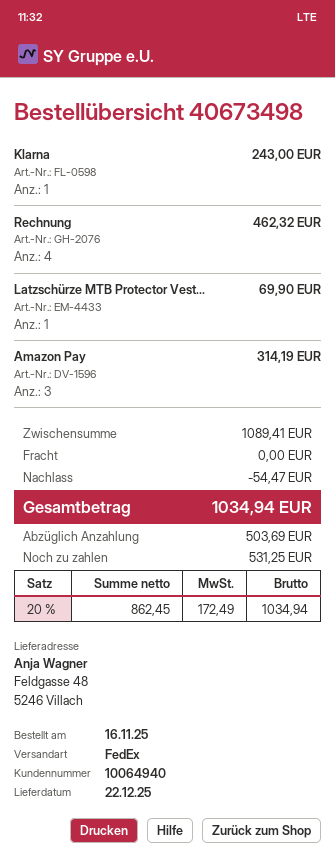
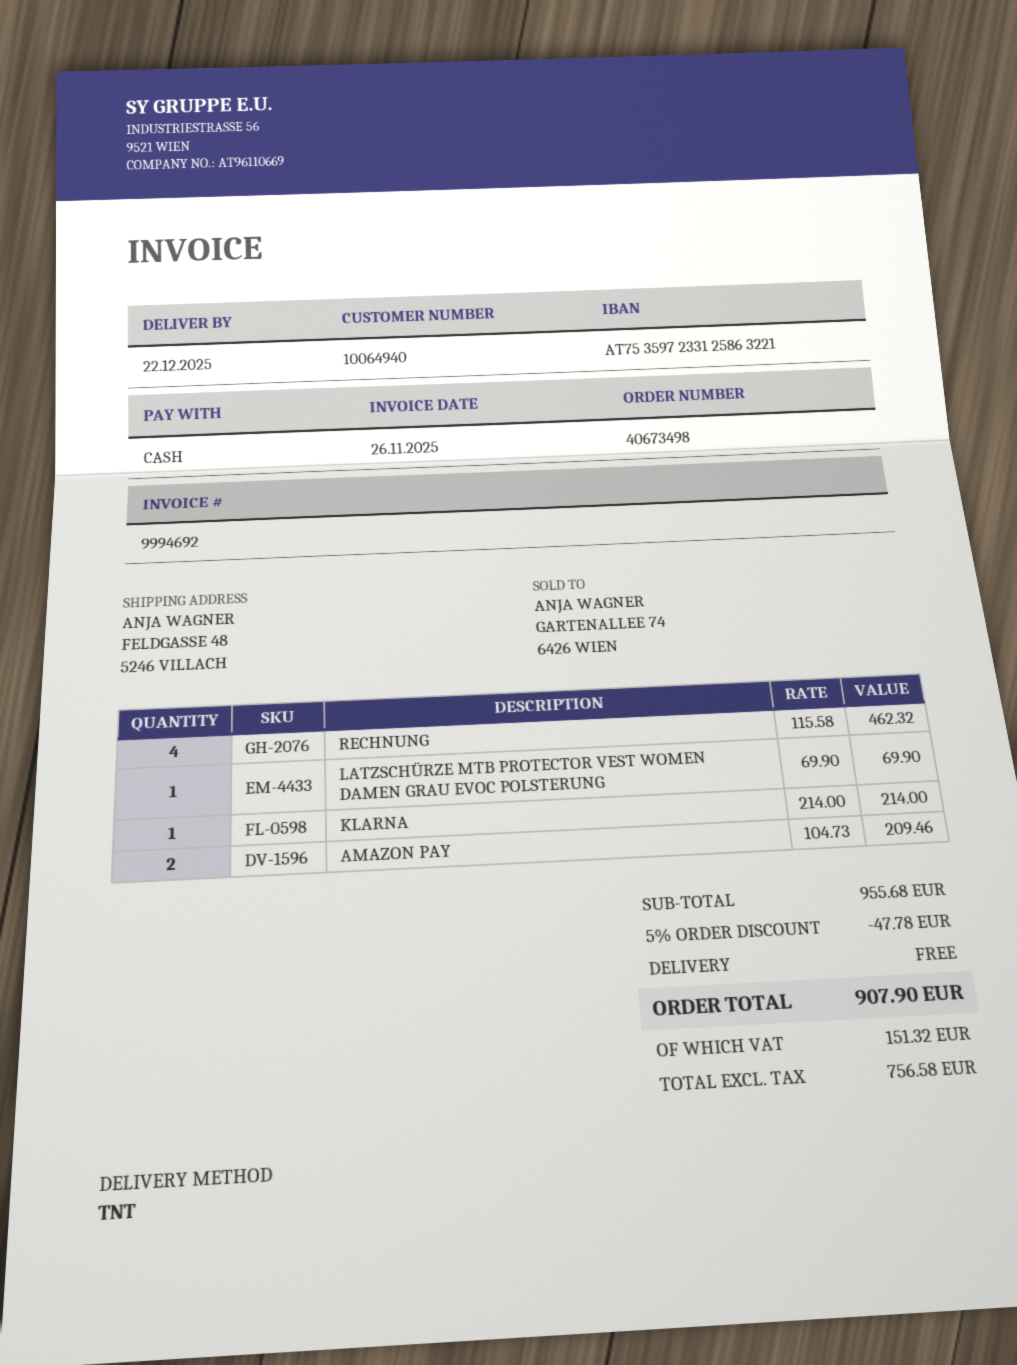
shipping method: FedEx -> TNT
Klarna: 1 for 243.00 -> 1 for 214.00
Amazon Pay: 3 for 314.19 -> 2 for 209.46
subtotal: 1089.41 -> 955.68
discount: 54.47 -> 47.78
net: 862.45 -> 756.58
tax: 172.49 -> 151.32
total: 1034.94 -> 907.90

